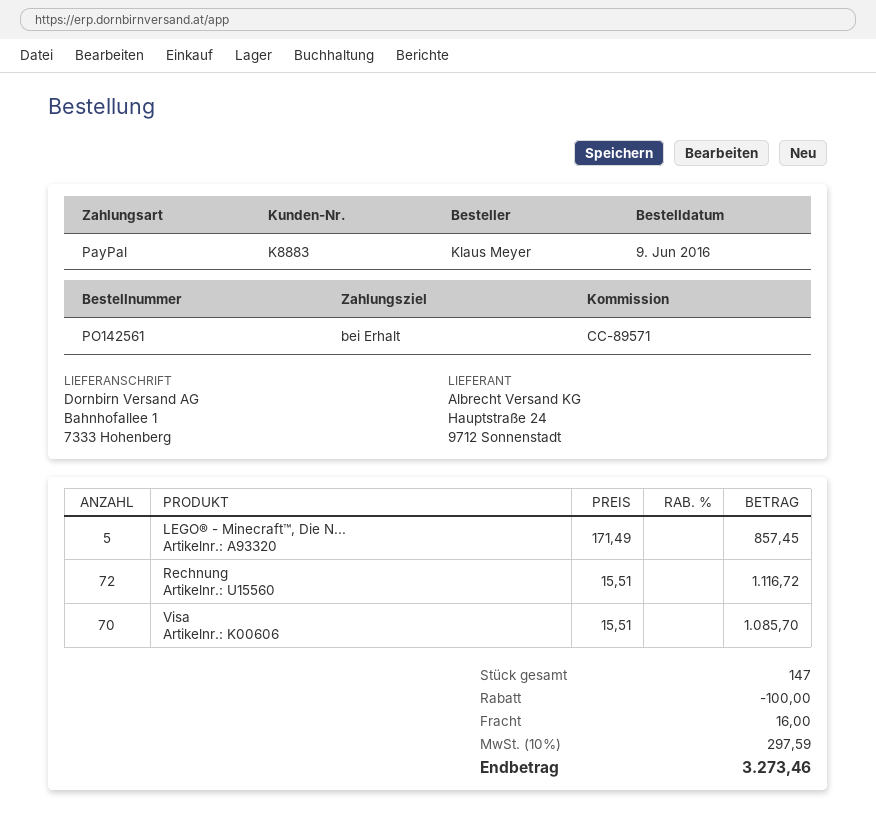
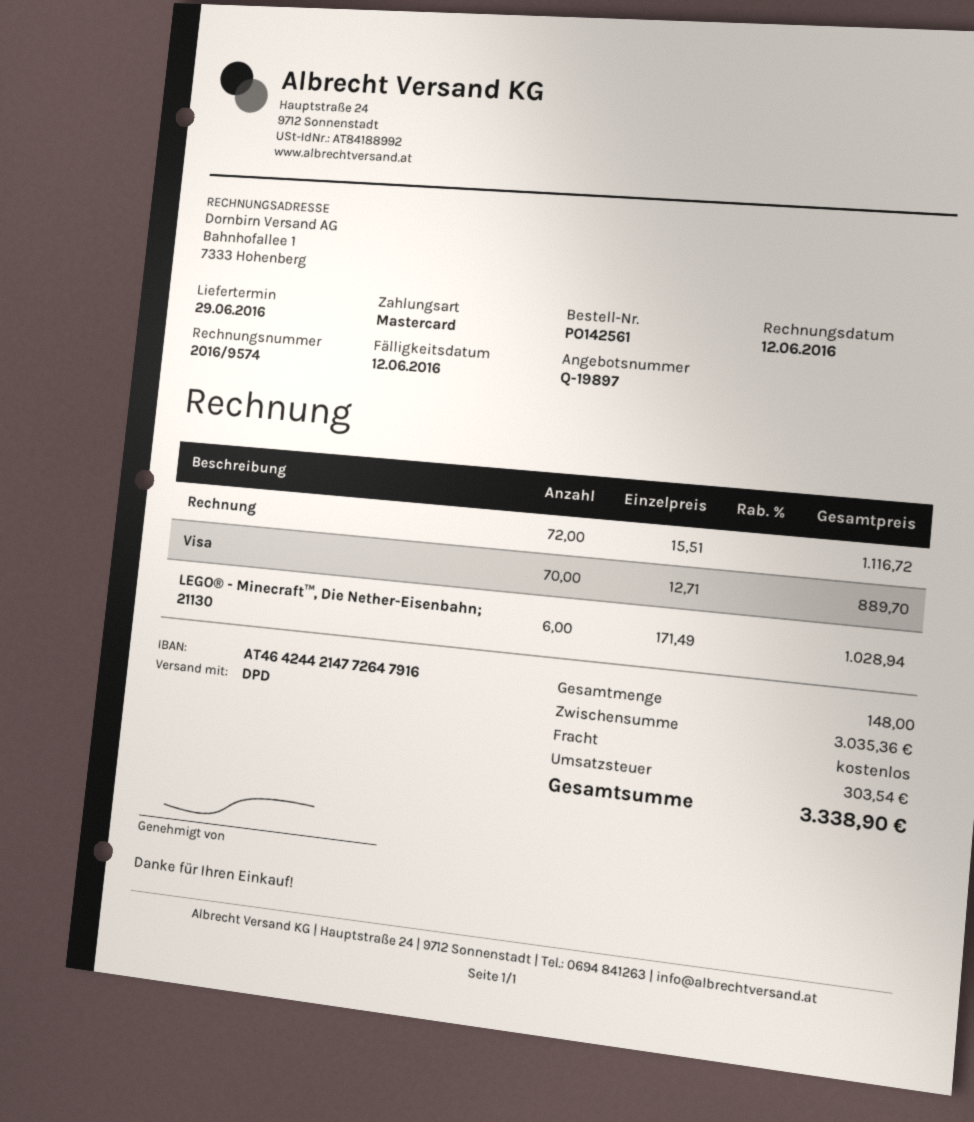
payment method: PayPal -> Mastercard
LEGO® - Minecraft™, Die N...: 5 x 171.49 = 857.45 -> 6 x 171.49 = 1028.94
Visa: 70 x 15.51 = 1085.70 -> 70 x 12.71 = 889.70
total quantity: 147 -> 148
discount: 100.00 -> none
shipping: 16.00 -> 0.00
tax: 297.59 -> 303.54
total: 3273.46 -> 3338.90

